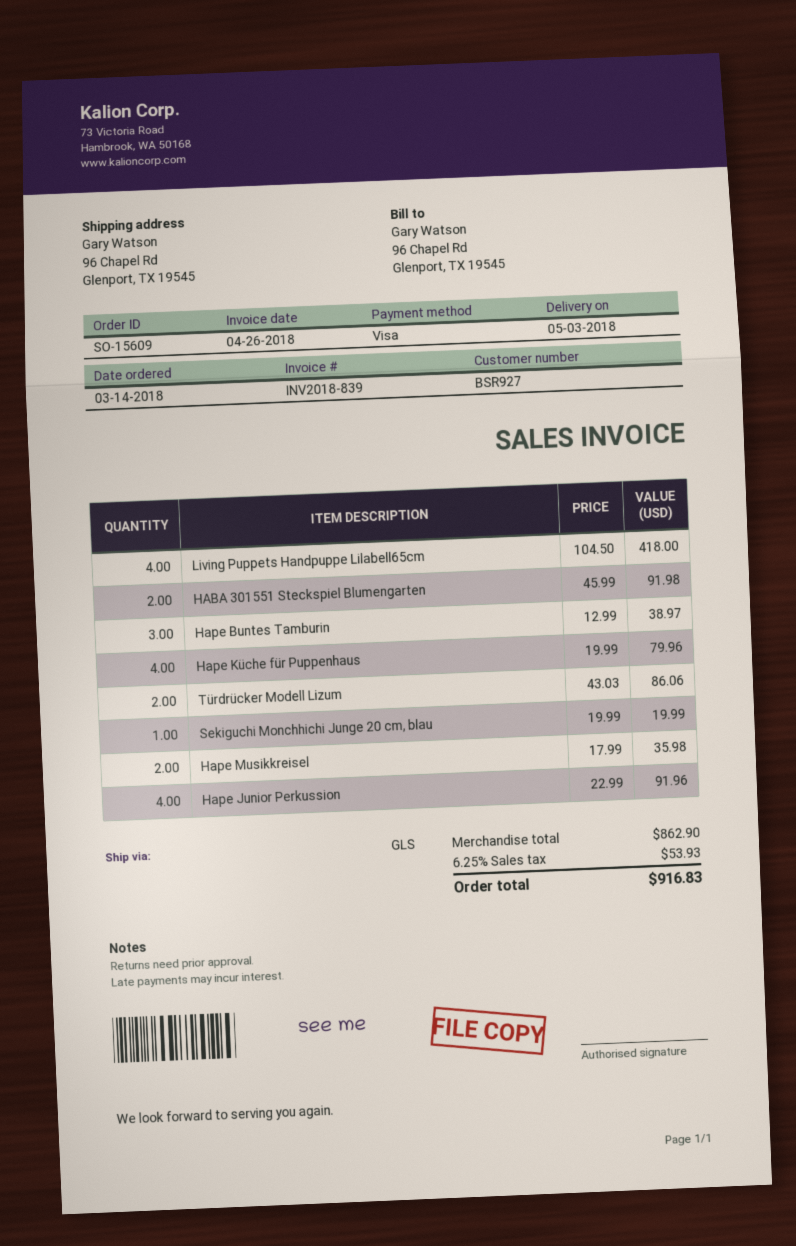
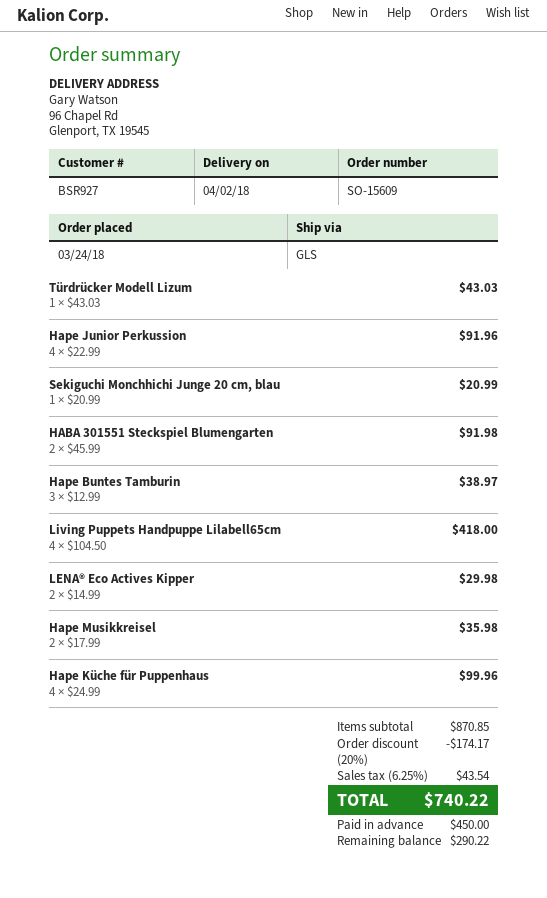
order date: 2018-03-14 -> 2018-03-24
delivery date: 2018-05-03 -> 2018-04-02
Hape Küche für Puppenhaus: 4 x 19.99 = 79.96 -> 4 x 24.99 = 99.96
Türdrücker Modell Lizum: 2 x 43.03 = 86.06 -> 1 x 43.03 = 43.03
Sekiguchi Monchhichi Junge 20 cm, blau: 1 x 19.99 = 19.99 -> 1 x 20.99 = 20.99
LENA® Eco Actives Kipper: none -> 2 x 14.99 = 29.98
subtotal: 862.90 -> 870.85
discount: none -> 20% = 174.17
tax: 6.25% = 53.93 -> 6.25% = 43.54
total: 916.83 -> 740.22

